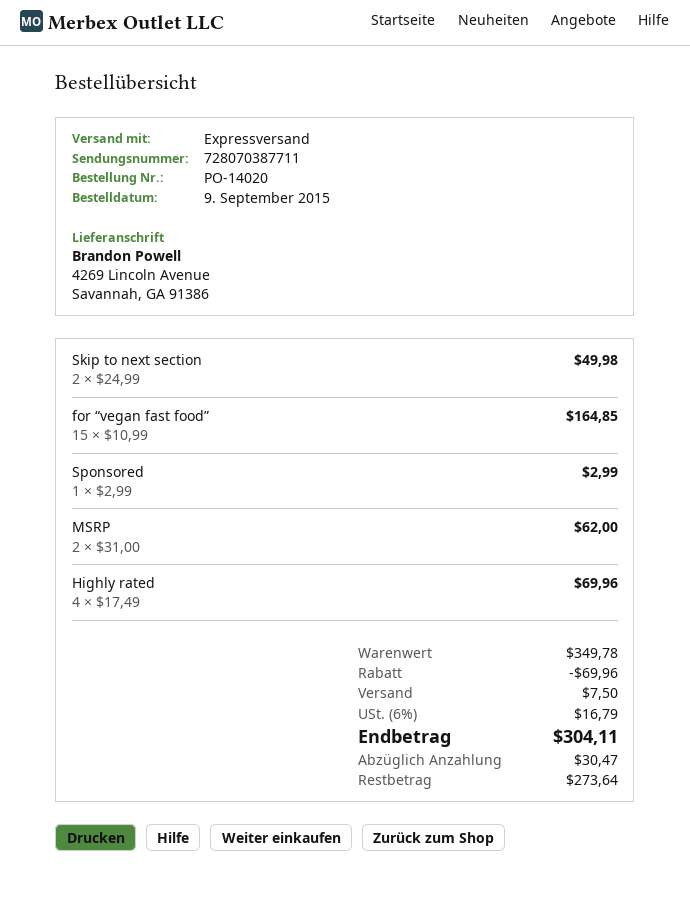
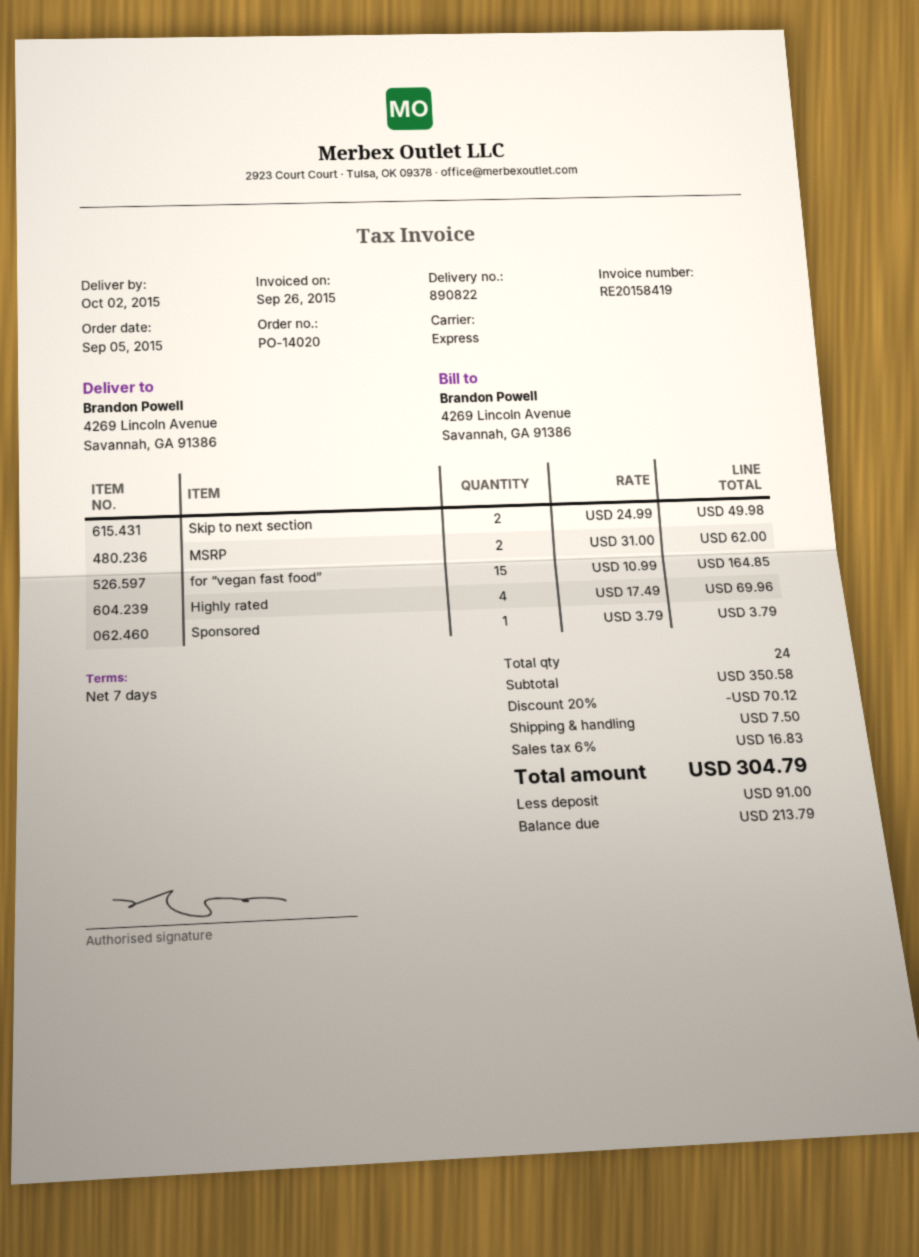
order date: 2015-09-09 -> 2015-09-05
Sponsored: 1 x 2.99 = 2.99 -> 1 x 3.79 = 3.79
subtotal: 349.78 -> 350.58
discount: 69.96 -> 70.12
tax: 6% = 16.79 -> 6% = 16.83
total: 304.11 -> 304.79
deposit: 30.47 -> 91.00
balance: 273.64 -> 213.79

